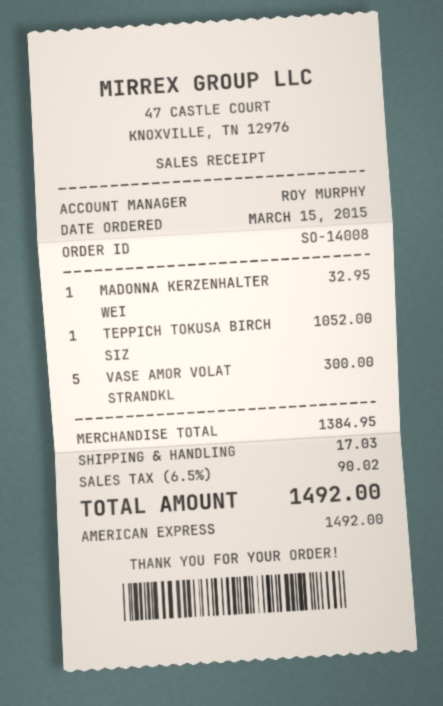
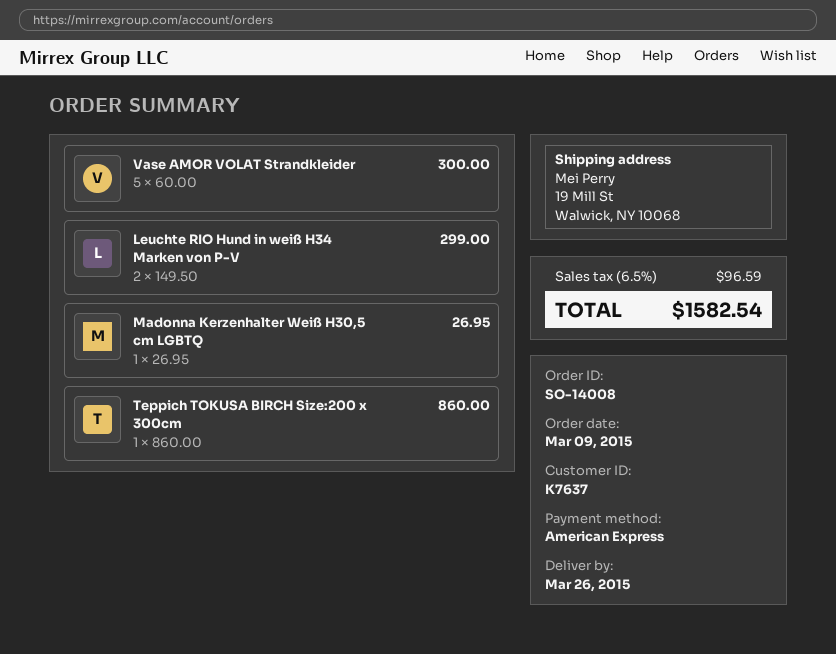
order date: 2015-03-15 -> 2015-03-09
MADONNA KERZENHALTER WEI: 1 for 32.95 -> 1 for 26.95
TEPPICH TOKUSA BIRCH SIZ: 1 for 1052.00 -> 1 for 860.00
Leuchte RIO Hund in weiß H34 Marken von P-V: none -> 2 for 299.00
shipping: 17.03 -> none
tax: 6.5% = 90.02 -> 6.5% = 96.59
total: 1492.00 -> 1582.54

